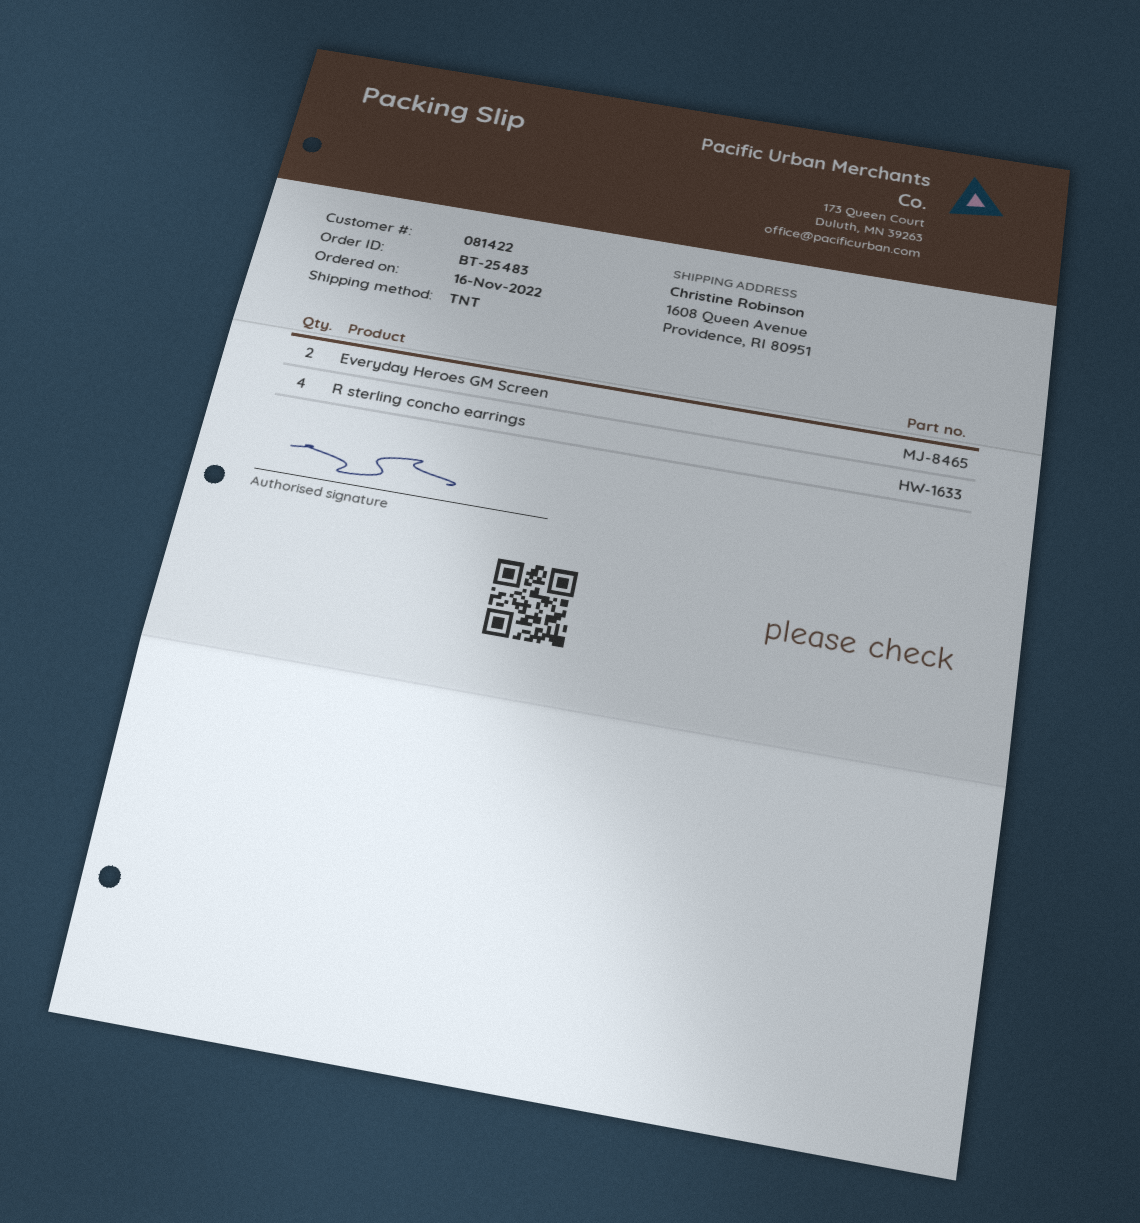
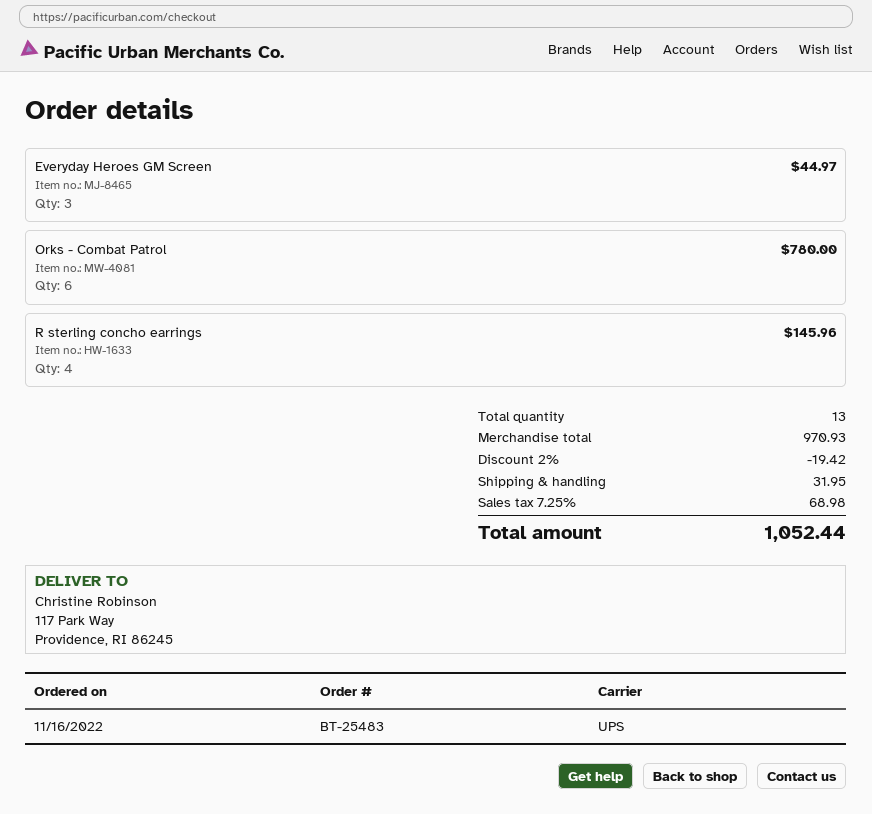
shipping method: TNT -> UPS
ship to: 1608 Queen Avenue, Providence, RI 80951 -> 117 Park Way, Providence, RI 86245
Everyday Heroes GM Screen: 2 -> 3
Orks - Combat Patrol: none -> 6

